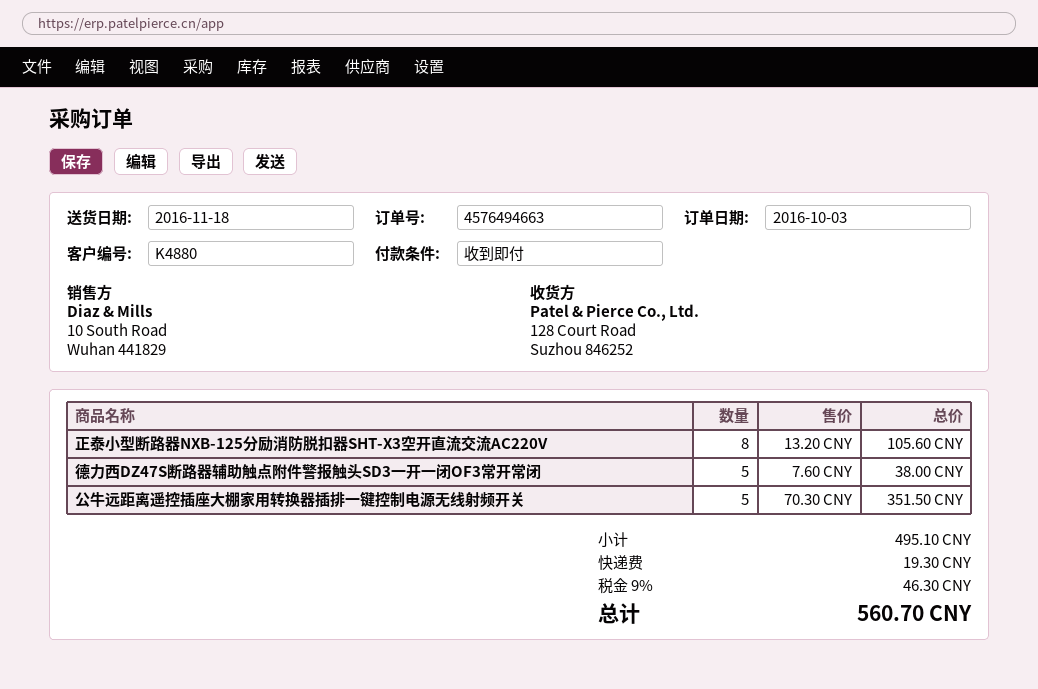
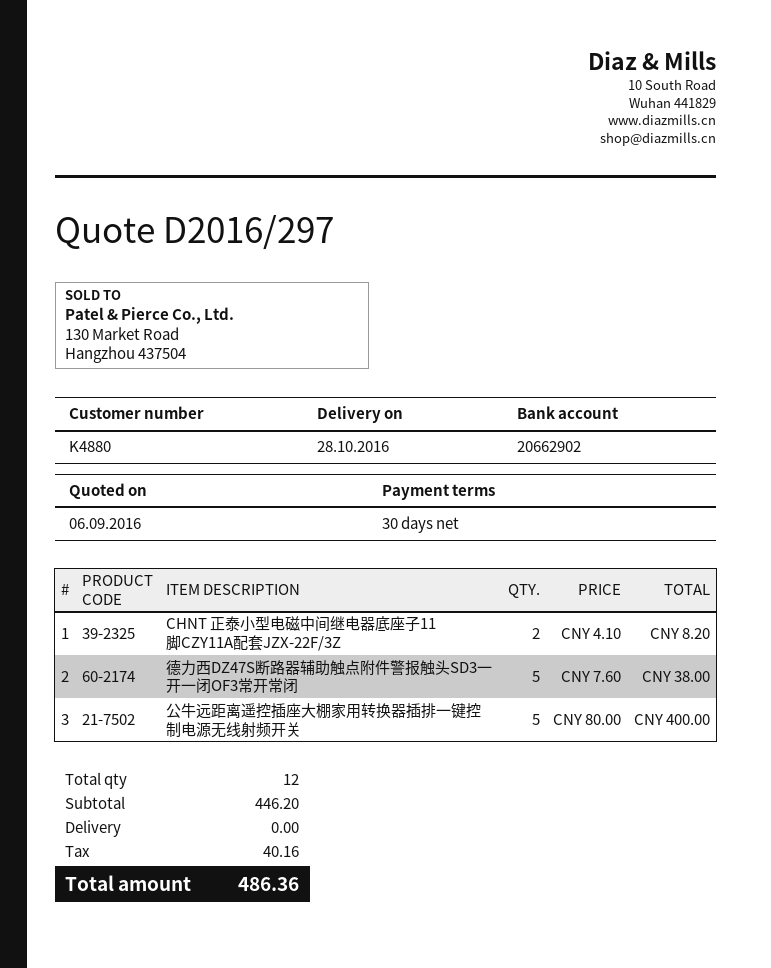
delivery date: 2016-11-18 -> 2016-10-28
payment terms: on receipt -> 30 days
正泰小型断路器NXB-125分励消防脱扣器SHT-X3空开直流交流AC220V: 8 x 13.20 = 105.60 -> none
公牛远距离遥控插座大棚家用转换器插排一键控制电源无线射频开关: 5 x 70.30 = 351.50 -> 5 x 80.00 = 400.00
CHNT 正泰小型电磁中间继电器底座子11脚CZY11A配套JZX-22F/3Z: none -> 2 x 4.10 = 8.20
subtotal: 495.10 -> 446.20
shipping: 19.30 -> 0.00
tax: 46.30 -> 40.16
total: 560.70 -> 486.36

